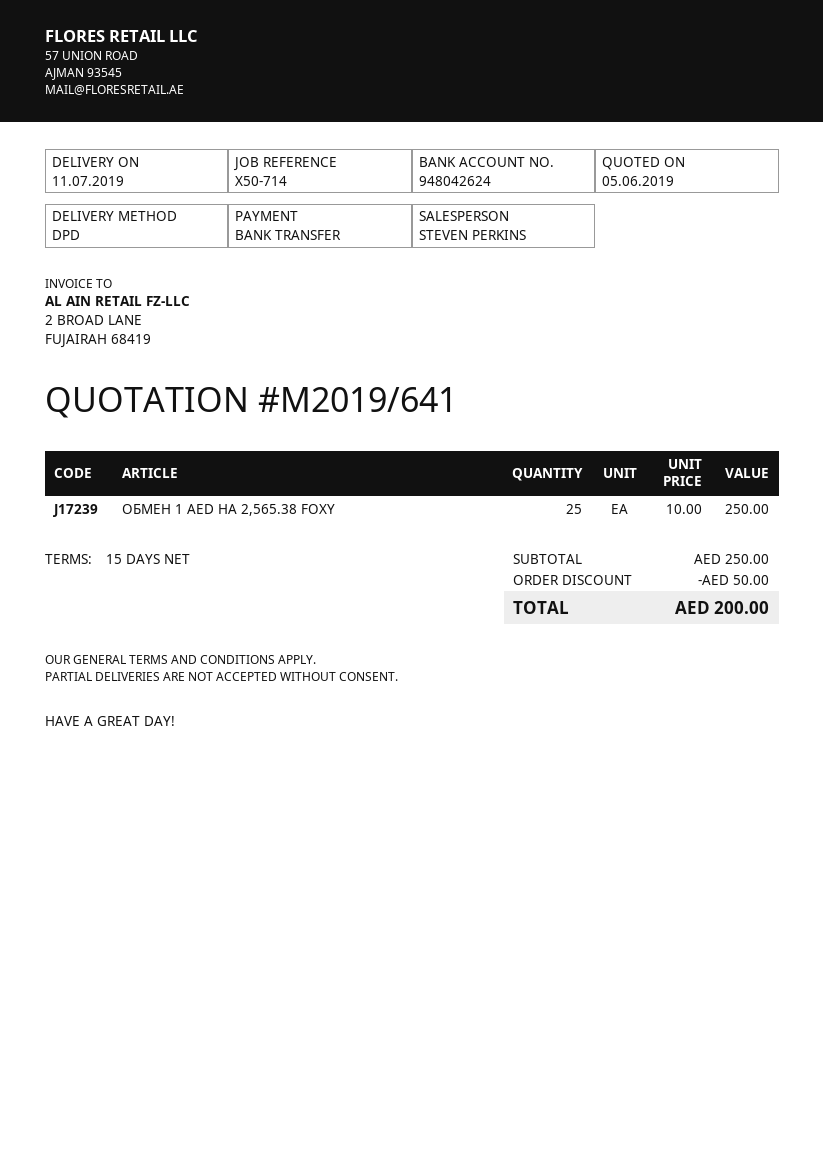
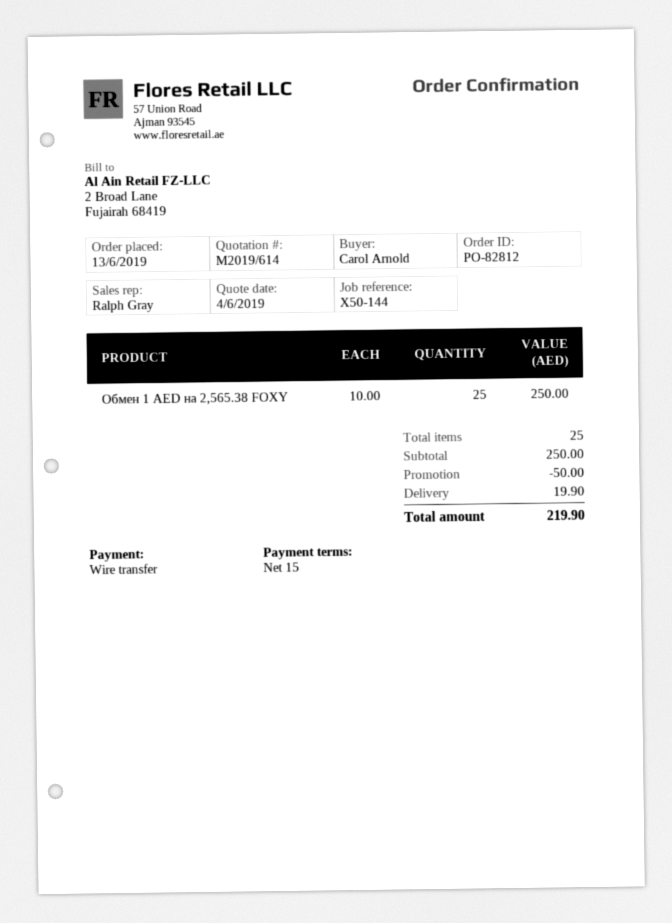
quote number: M2019/641 -> M2019/614
quote date: 2019-06-05 -> 2019-06-04
reference: X50-714 -> X50-144
sales rep: STEVEN PERKINS -> Ralph Gray
shipping: none -> 19.90
total: 200.00 -> 219.90

